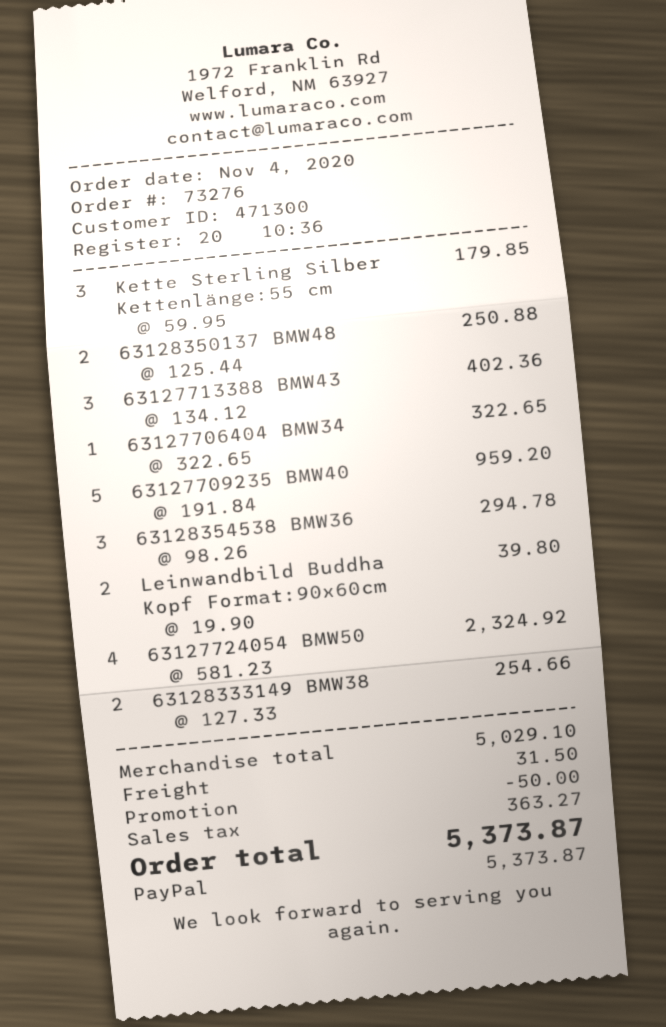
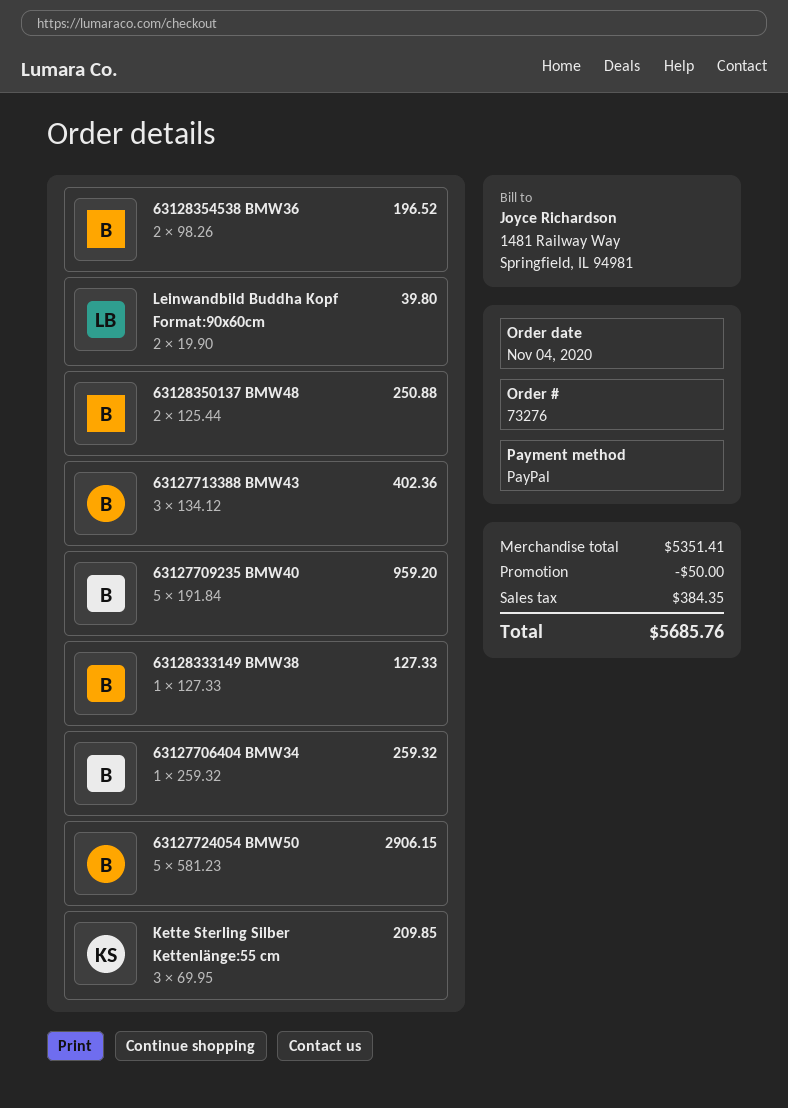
Kette Sterling Silber Kettenlänge:55 cm: 3 x 59.95 = 179.85 -> 3 x 69.95 = 209.85
63127706404 BMW34: 1 x 322.65 = 322.65 -> 1 x 259.32 = 259.32
63128354538 BMW36: 3 x 98.26 = 294.78 -> 2 x 98.26 = 196.52
63127724054 BMW50: 4 x 581.23 = 2324.92 -> 5 x 581.23 = 2906.15
63128333149 BMW38: 2 x 127.33 = 254.66 -> 1 x 127.33 = 127.33
subtotal: 5029.10 -> 5351.41
shipping: 31.50 -> none
tax: 363.27 -> 384.35
total: 5373.87 -> 5685.76

